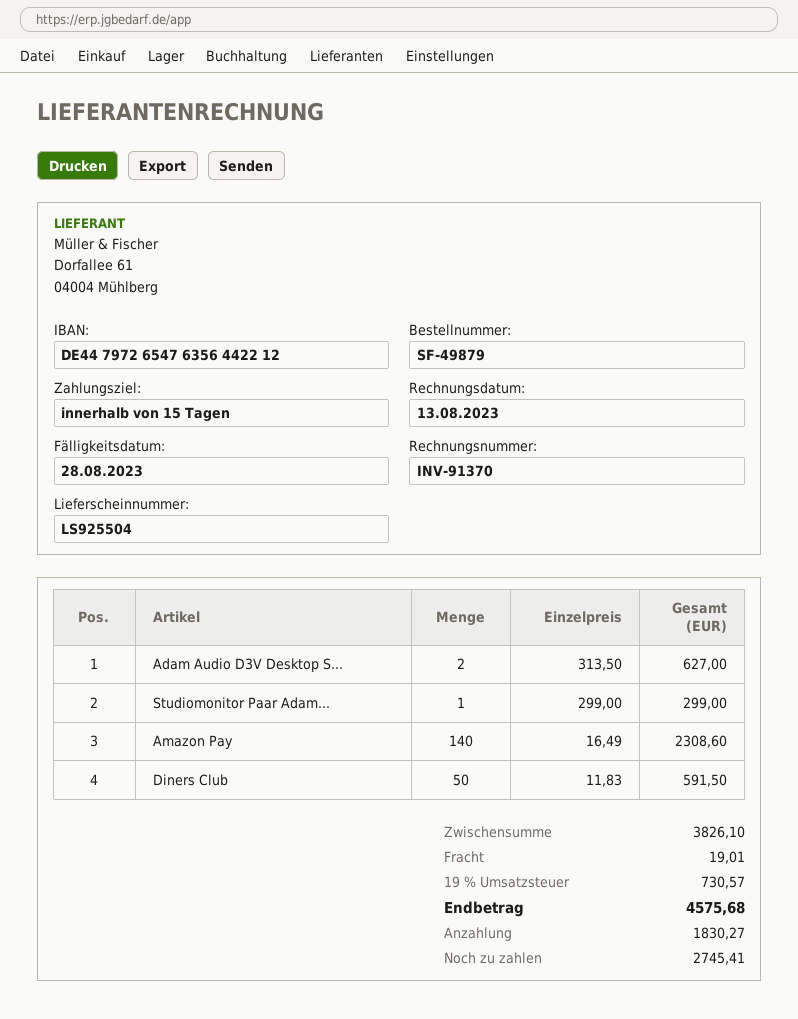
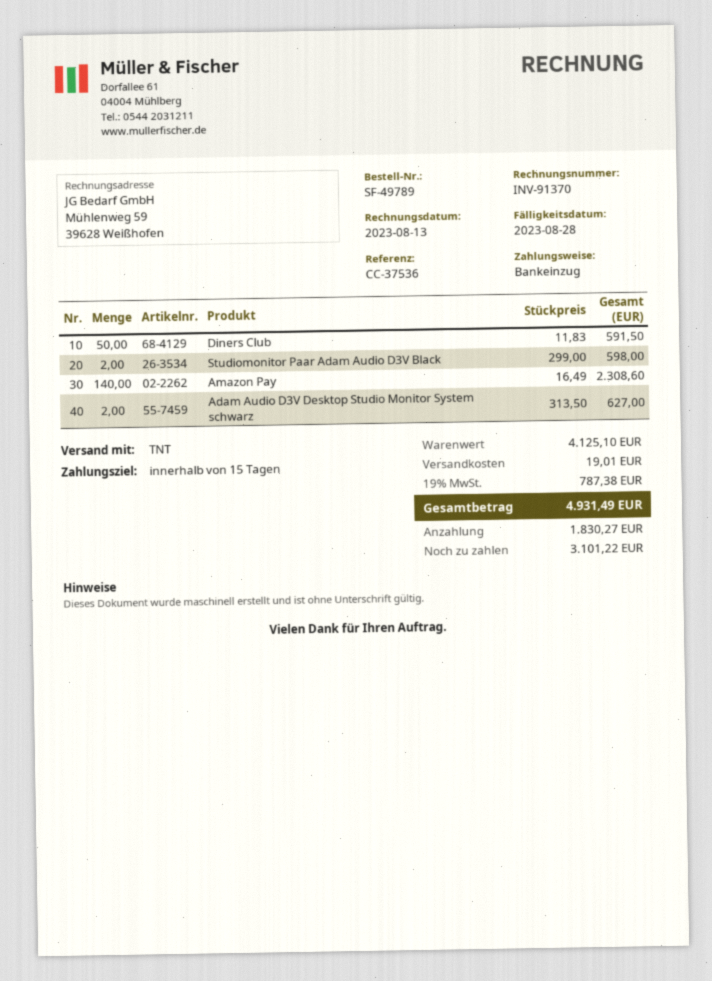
order number: SF-49879 -> SF-49789
Studiomonitor Paar Adam...: 1 x 299.00 = 299.00 -> 2 x 299.00 = 598.00
subtotal: 3826.10 -> 4125.10
tax: 19% = 730.57 -> 19% = 787.38
total: 4575.68 -> 4931.49
balance: 2745.41 -> 3101.22

